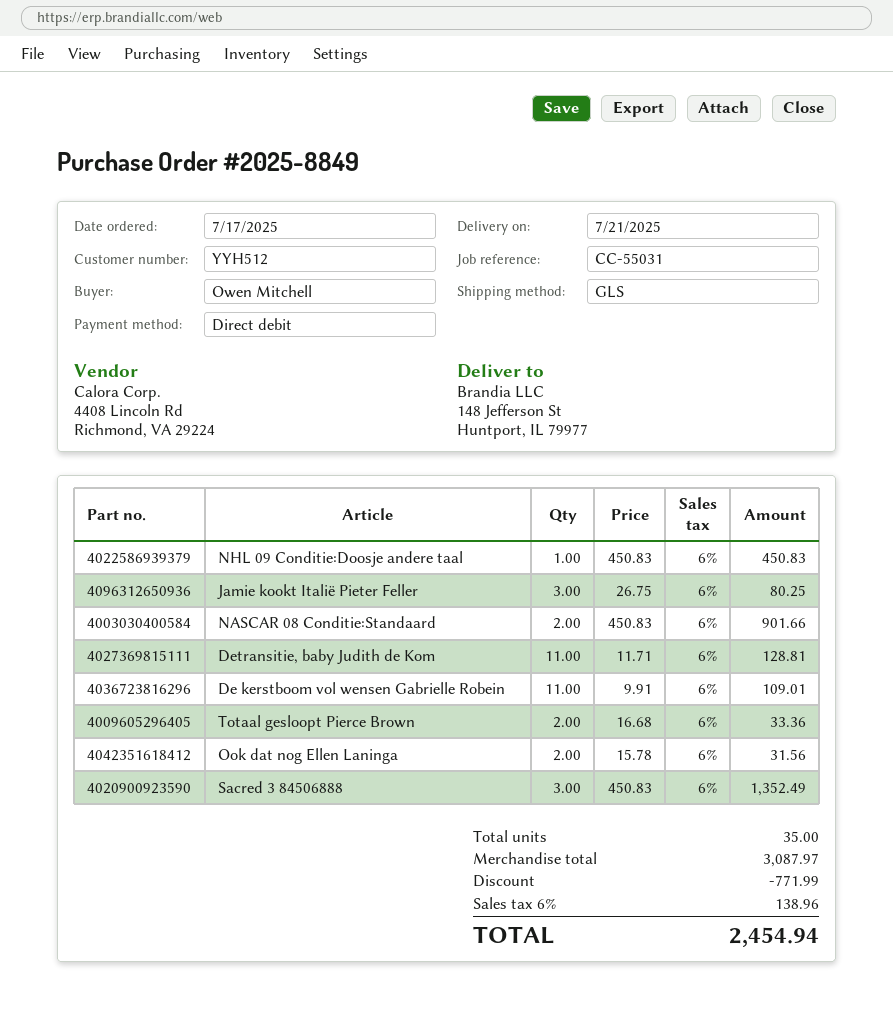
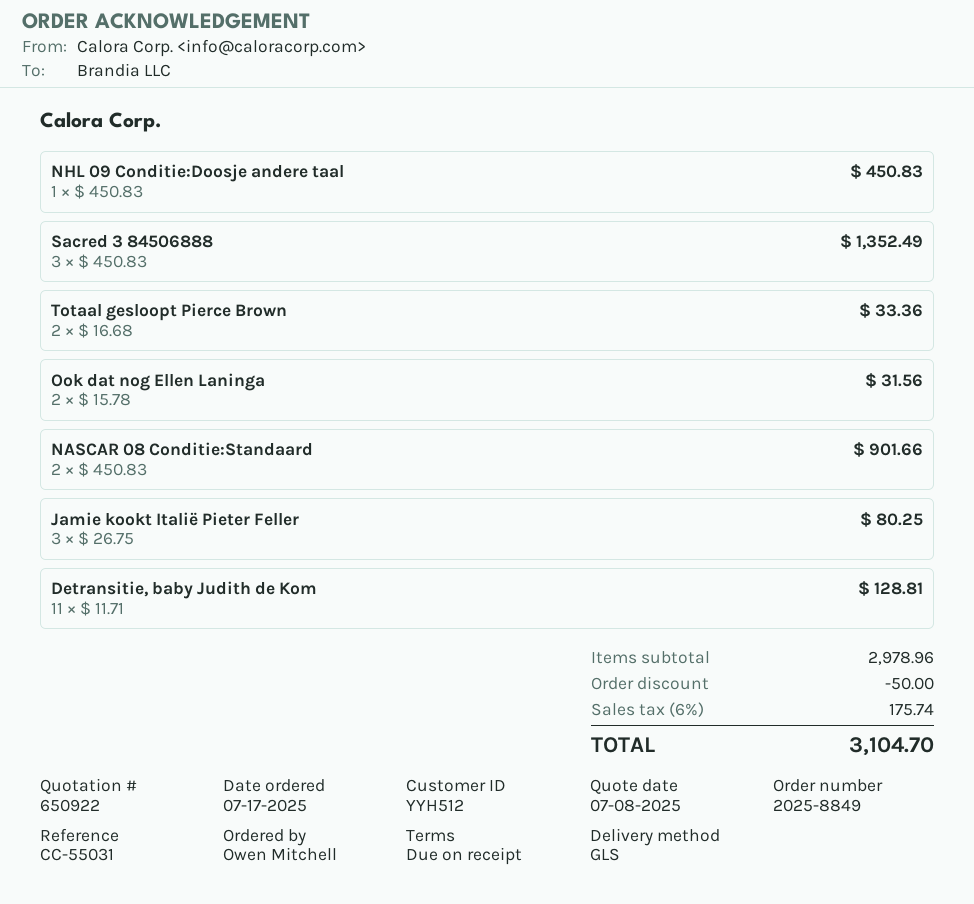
De kerstboom vol wensen Gabrielle Robein: 11 x 9.91 = 109.01 -> none
subtotal: 3087.97 -> 2978.96
discount: 771.99 -> 50.00
tax: 6% = 138.96 -> 6% = 175.74
total: 2454.94 -> 3104.70

